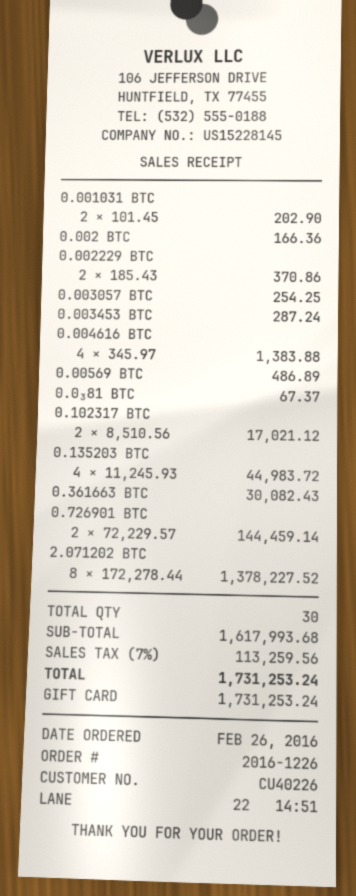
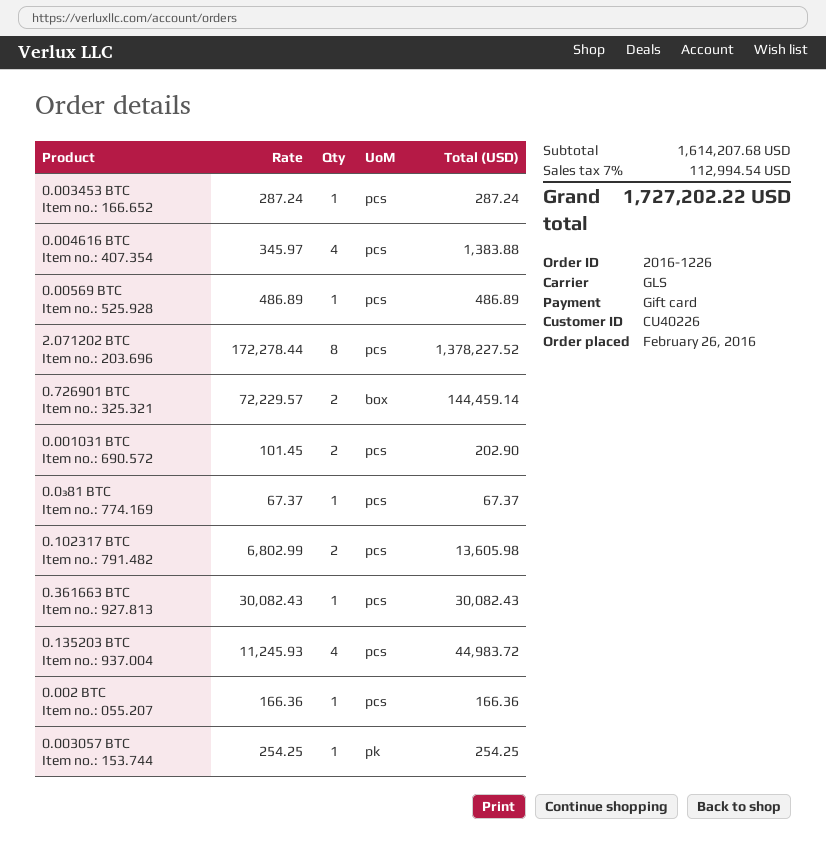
0.002229 BTC: 2 x 185.43 = 370.86 -> none
0.102317 BTC: 2 x 8510.56 = 17021.12 -> 2 x 6802.99 = 13605.98
subtotal: 1617993.68 -> 1614207.68
tax: 7% = 113259.56 -> 7% = 112994.54
total: 1731253.24 -> 1727202.22

